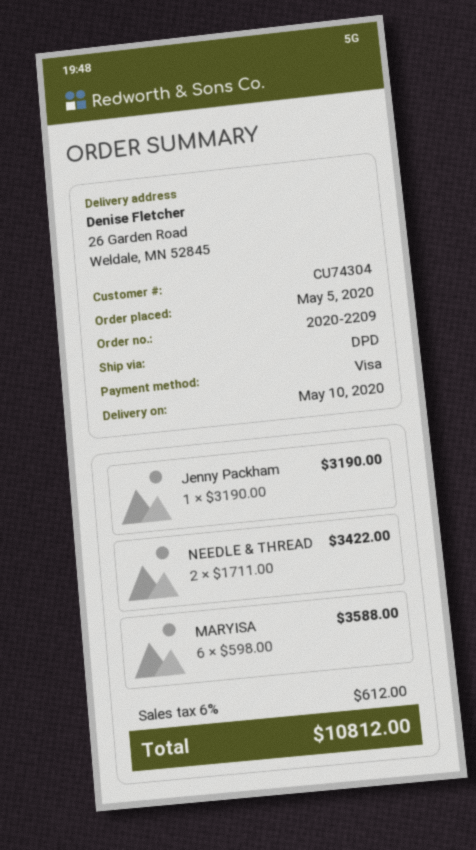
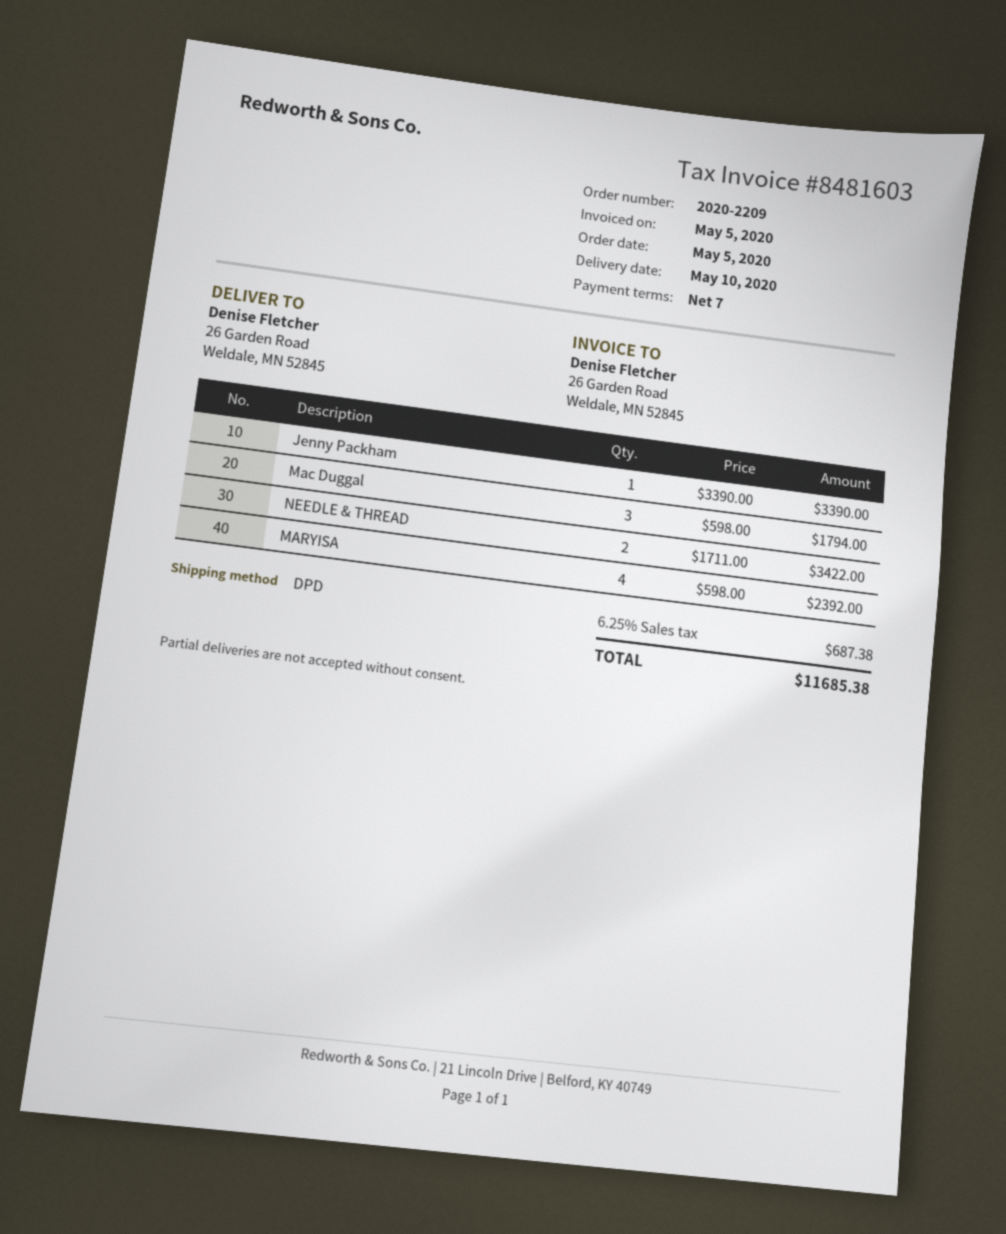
Jenny Packham: 1 x 3190.00 = 3190.00 -> 1 x 3390.00 = 3390.00
MARYISA: 6 x 598.00 = 3588.00 -> 4 x 598.00 = 2392.00
Mac Duggal: none -> 3 x 598.00 = 1794.00
tax: 6% = 612.00 -> 6.25% = 687.38
total: 10812.00 -> 11685.38

